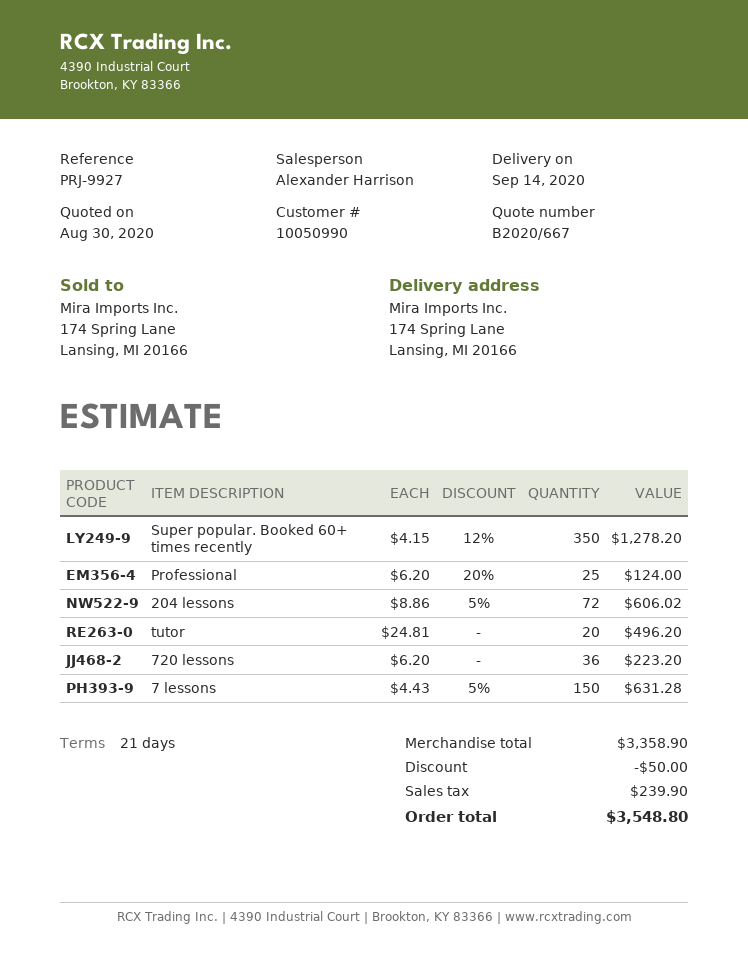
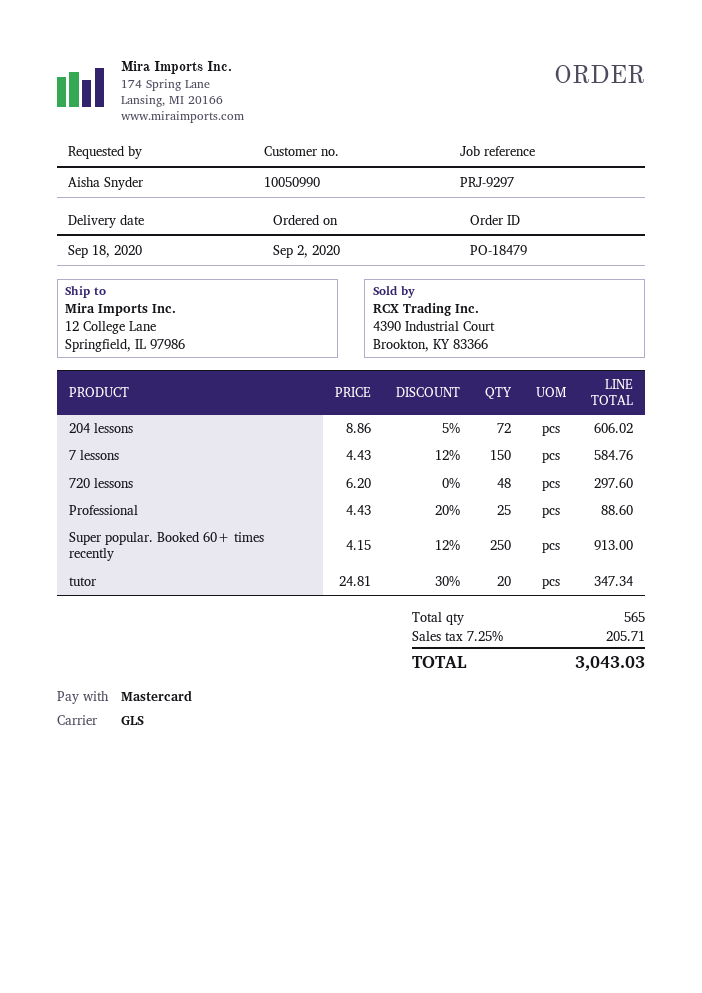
delivery date: 2020-09-14 -> 2020-09-18
reference: PRJ-9927 -> PRJ-9297
ship to: 174 Spring Lane, Lansing, MI 20166 -> 12 College Lane, Springfield, IL 97986
Super popular. Booked 60+ times recently: 350 x 4.15 - 12% = 1278.20 -> 250 x 4.15 - 12% = 913.00
Professional: 25 x 6.20 - 20% = 124.00 -> 25 x 4.43 - 20% = 88.60
tutor: 20 x 24.81 = 496.20 -> 20 x 24.81 - 30% = 347.34
720 lessons: 36 x 6.20 = 223.20 -> 48 x 6.20 = 297.60
7 lessons: 150 x 4.43 - 5% = 631.28 -> 150 x 4.43 - 12% = 584.76
discount: 50.00 -> none
tax: 239.90 -> 205.71
total: 3548.80 -> 3043.03

